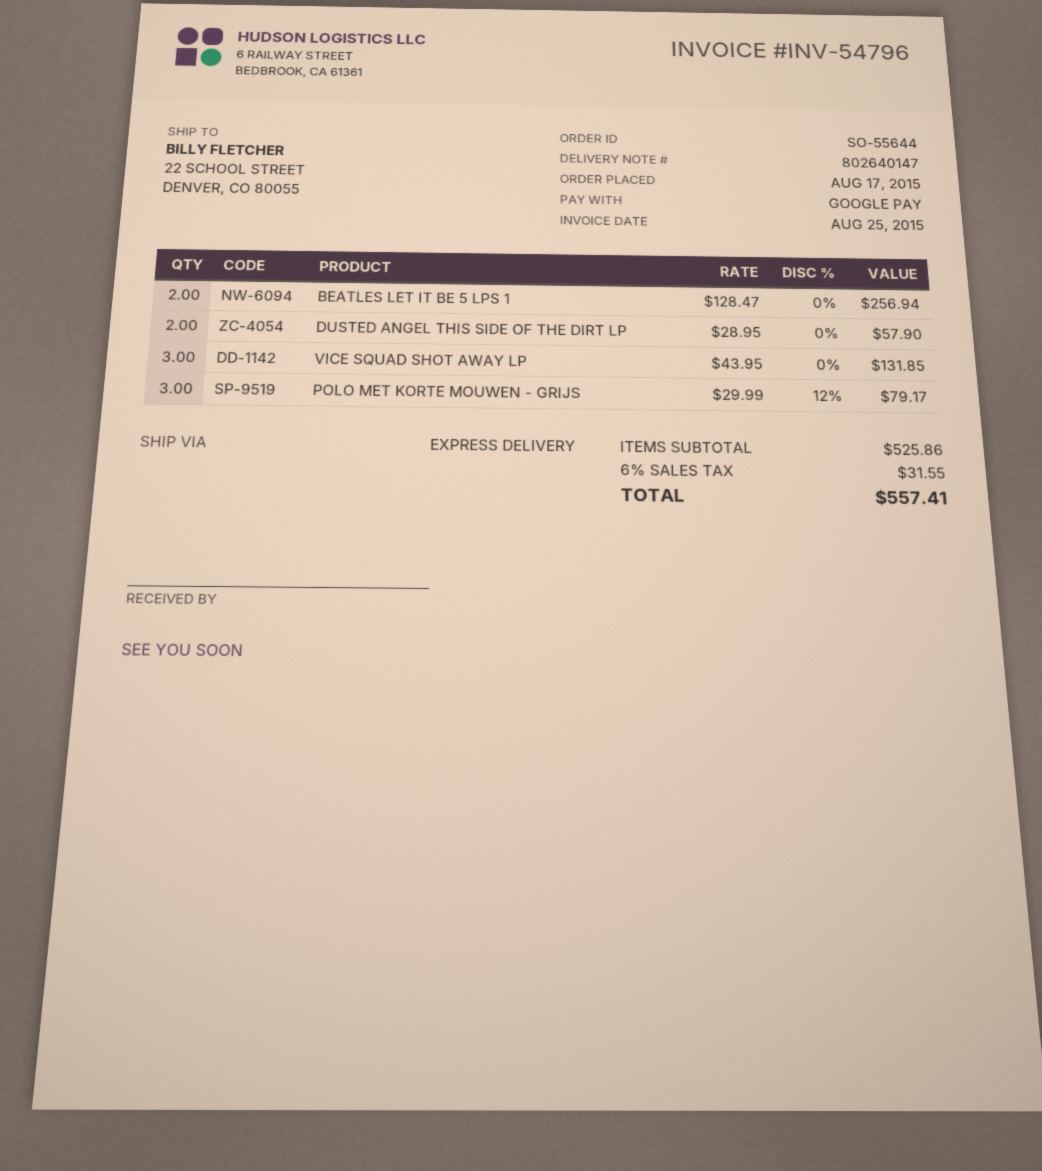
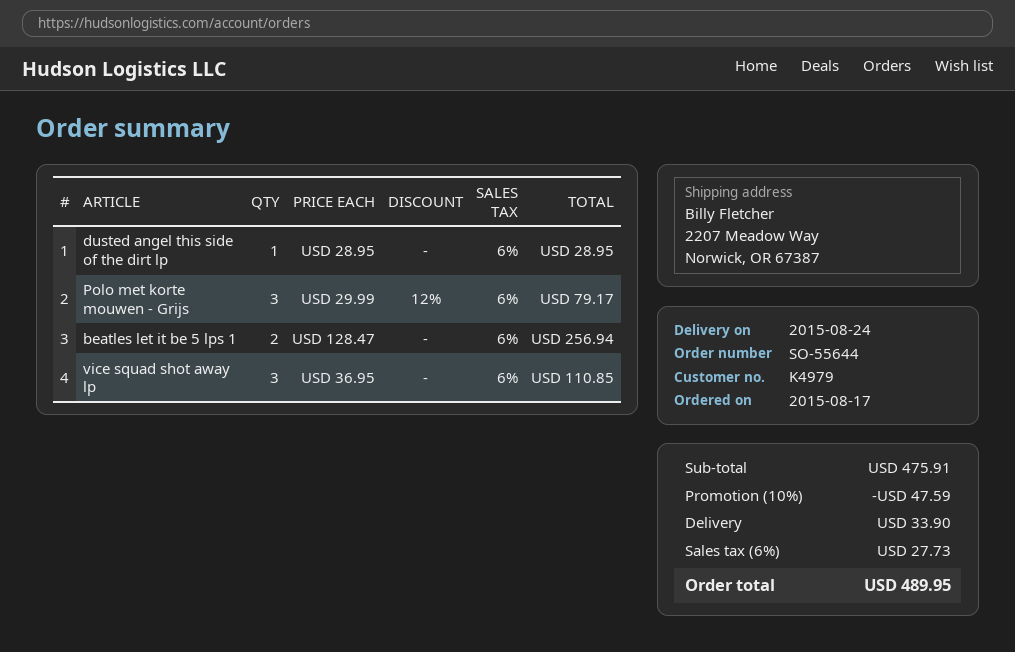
ship to: 22 SCHOOL STREET, DENVER, CO 80055 -> 2207 Meadow Way, Norwick, OR 67387
DUSTED ANGEL THIS SIDE OF THE DIRT LP: 2 x 28.95 = 57.90 -> 1 x 28.95 = 28.95
VICE SQUAD SHOT AWAY LP: 3 x 43.95 = 131.85 -> 3 x 36.95 = 110.85
subtotal: 525.86 -> 475.91
discount: none -> 10% = 47.59
shipping: none -> 33.90
tax: 6% = 31.55 -> 6% = 27.73
total: 557.41 -> 489.95

